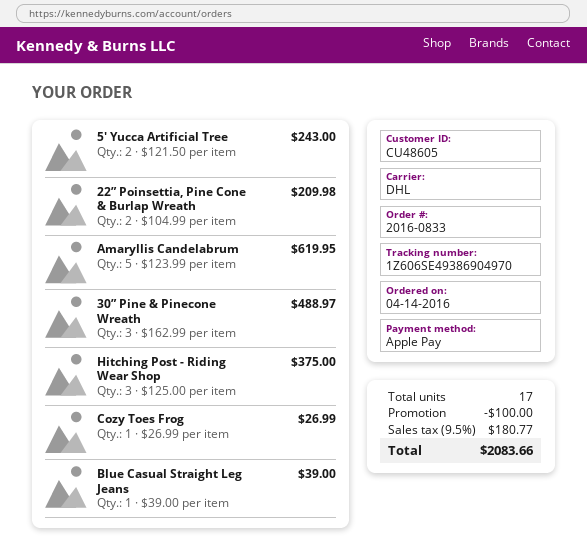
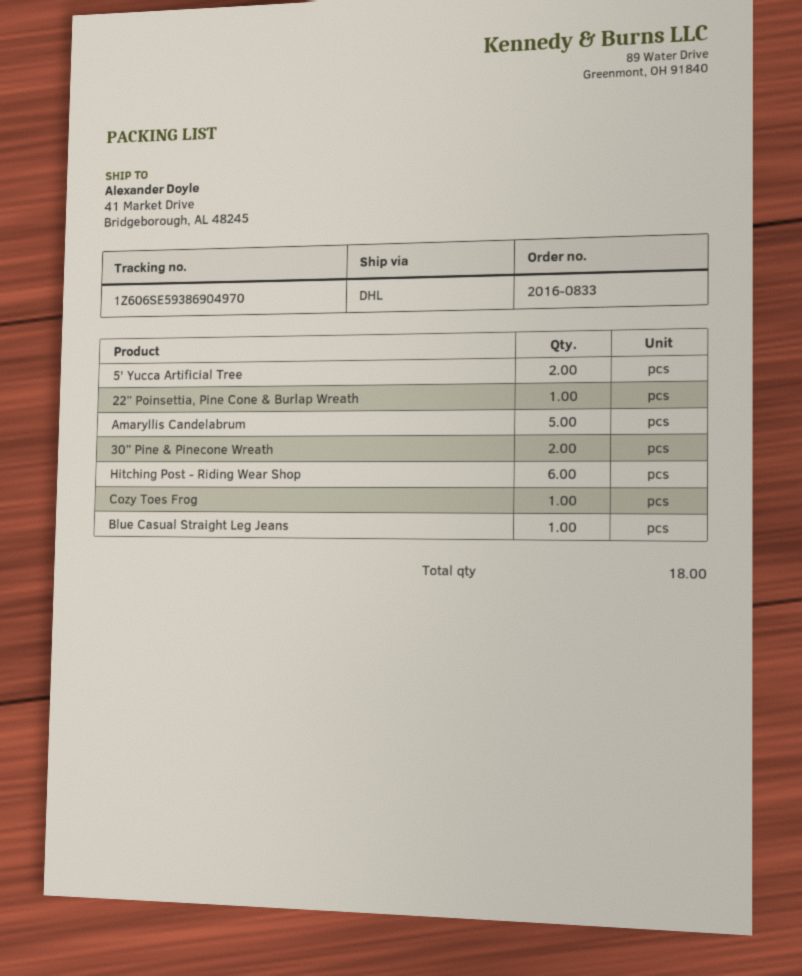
tracking number: 1Z606SE49386904970 -> 1Z606SE59386904970
22” Poinsettia, Pine Cone & Burlap Wreath: 2 -> 1
30” Pine & Pinecone Wreath: 3 -> 2
Hitching Post - Riding Wear Shop: 3 -> 6
total quantity: 17 -> 18

